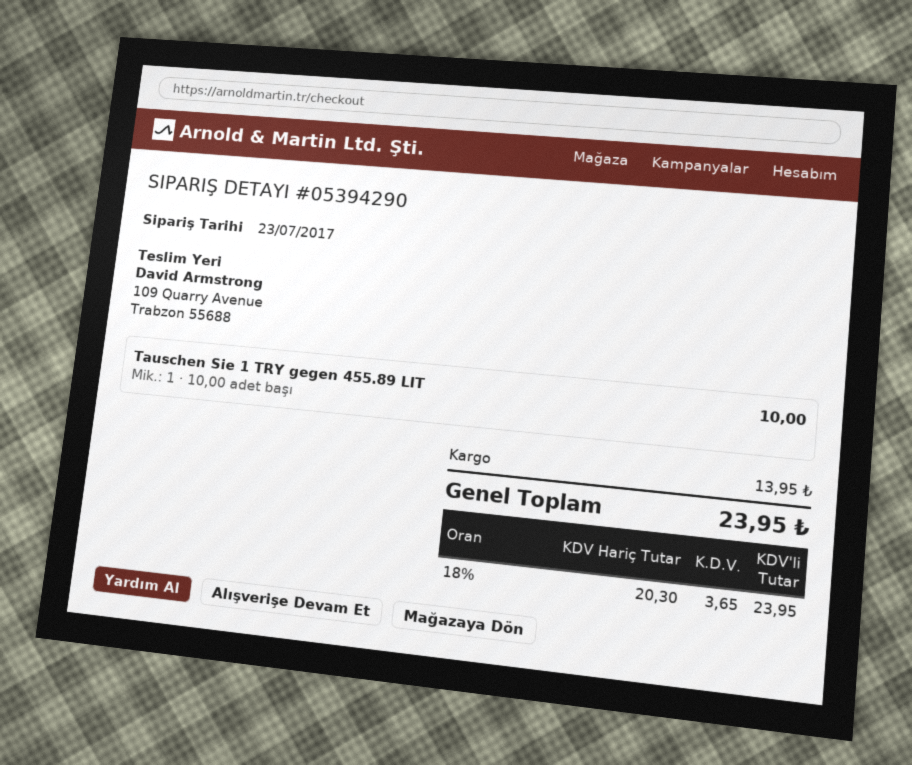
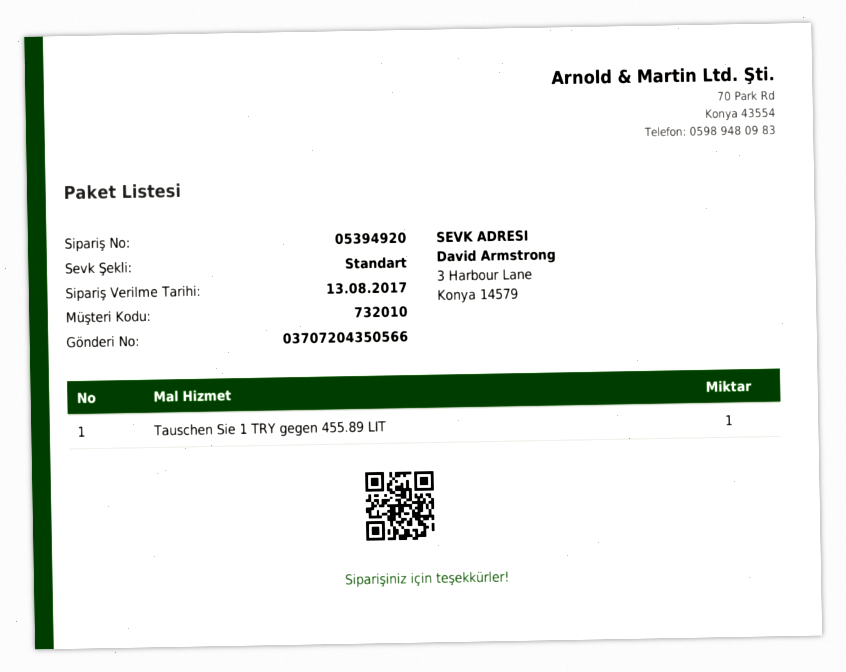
order number: 05394290 -> 05394920
order date: 2017-07-23 -> 2017-08-13
ship to: 109 Quarry Avenue, Trabzon 55688 -> 3 Harbour Lane, Konya 14579

